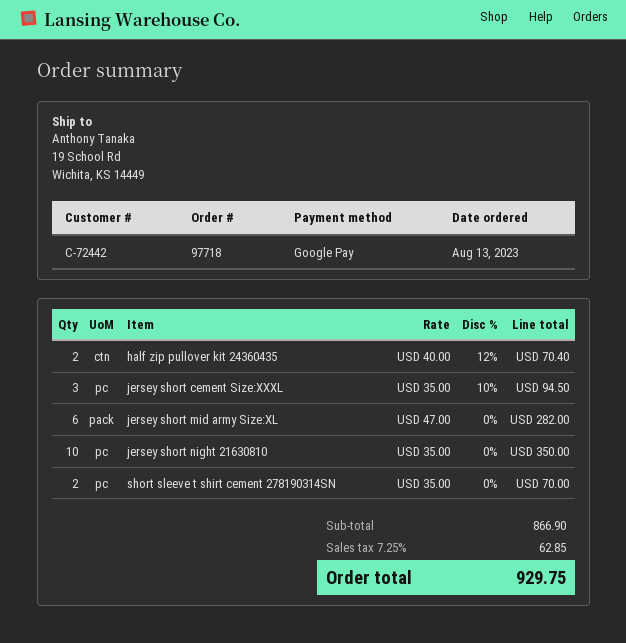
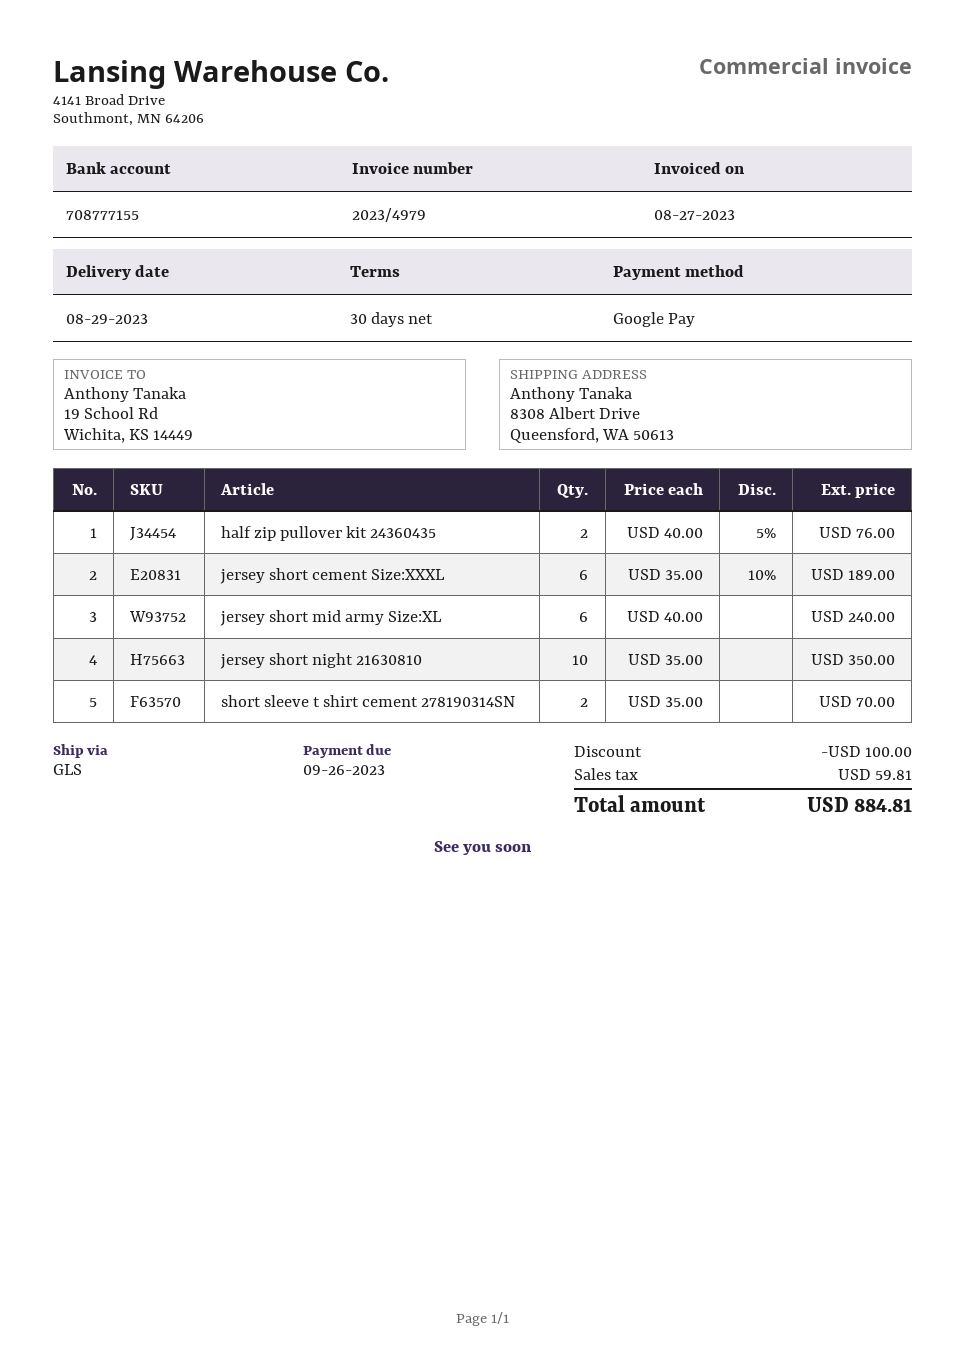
ship to: 19 School Rd, Wichita, KS 14449 -> 8308 Albert Drive, Queensford, WA 50613
half zip pullover kit 24360435: 2 x 40.00 - 12% = 70.40 -> 2 x 40.00 - 5% = 76.00
jersey short cement Size:XXXL: 3 x 35.00 - 10% = 94.50 -> 6 x 35.00 - 10% = 189.00
jersey short mid army Size:XL: 6 x 47.00 = 282.00 -> 6 x 40.00 = 240.00
discount: none -> 100.00
tax: 62.85 -> 59.81
total: 929.75 -> 884.81

